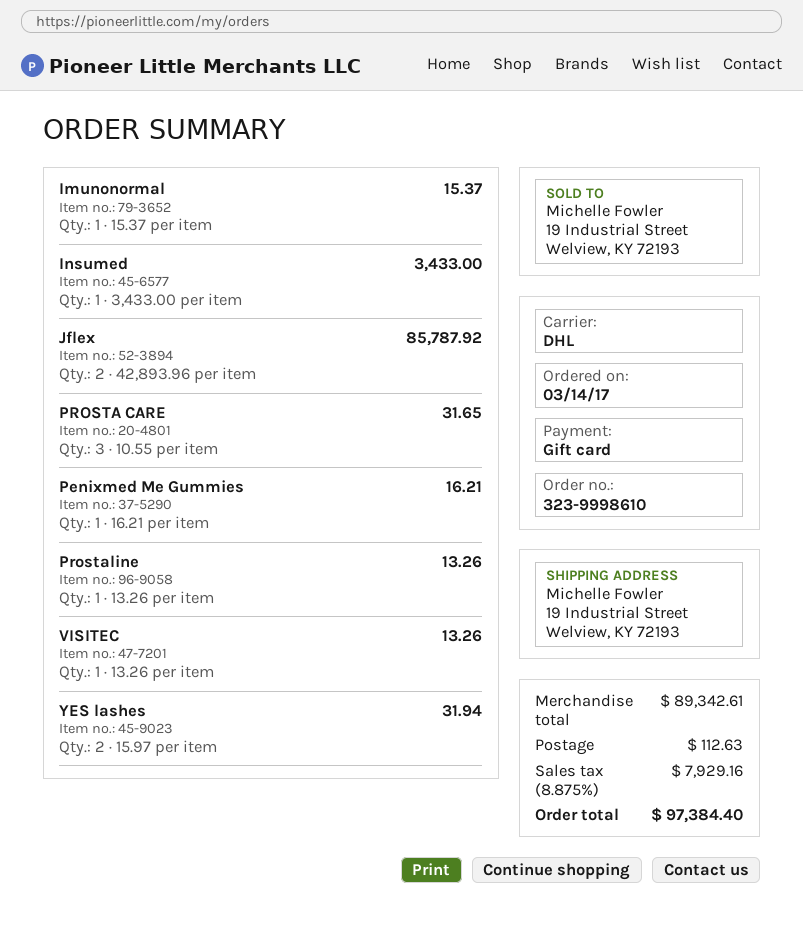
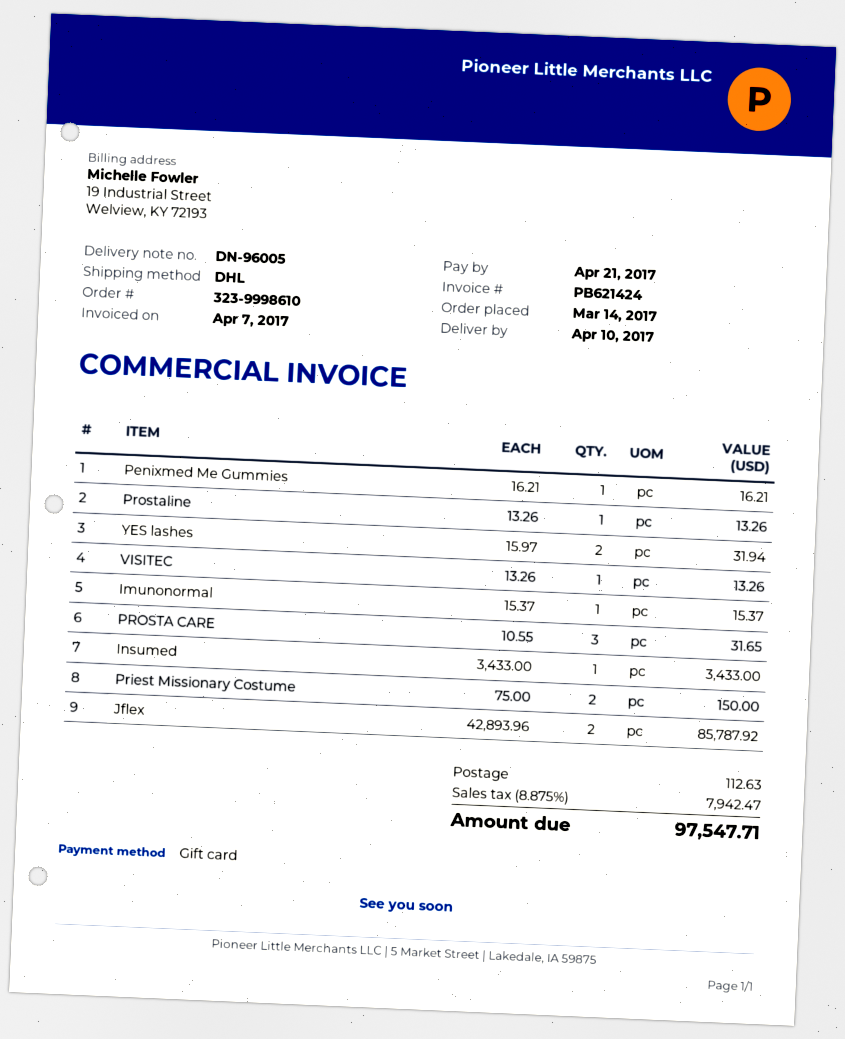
Priest Missionary Costume: none -> 2 x 75.00 = 150.00
tax: 8.875% = 7929.16 -> 8.875% = 7942.47
total: 97384.40 -> 97547.71

